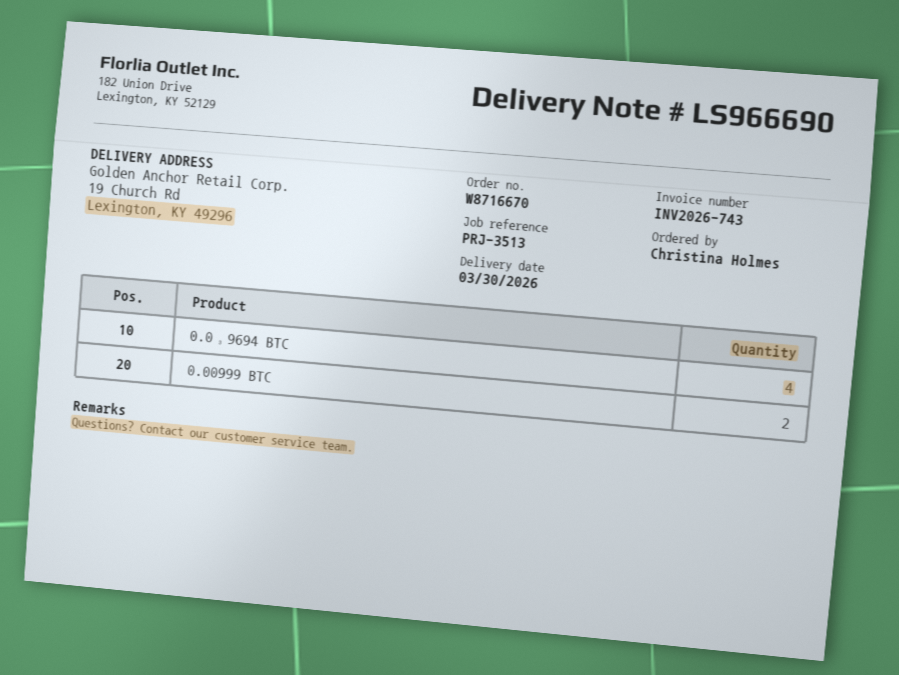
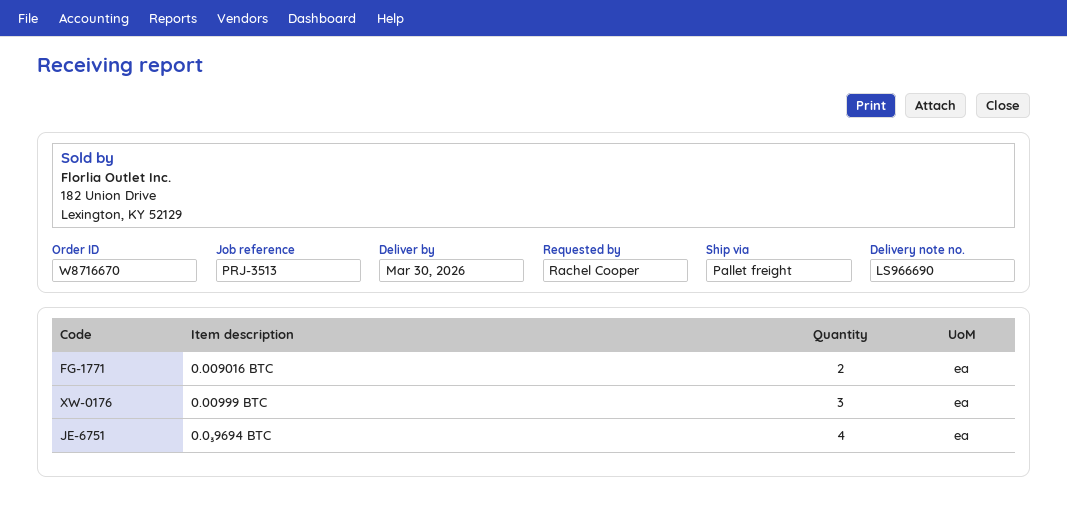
ordered by: Christina Holmes -> Rachel Cooper
0.00999 BTC: 2 -> 3
0.009016 BTC: none -> 2

